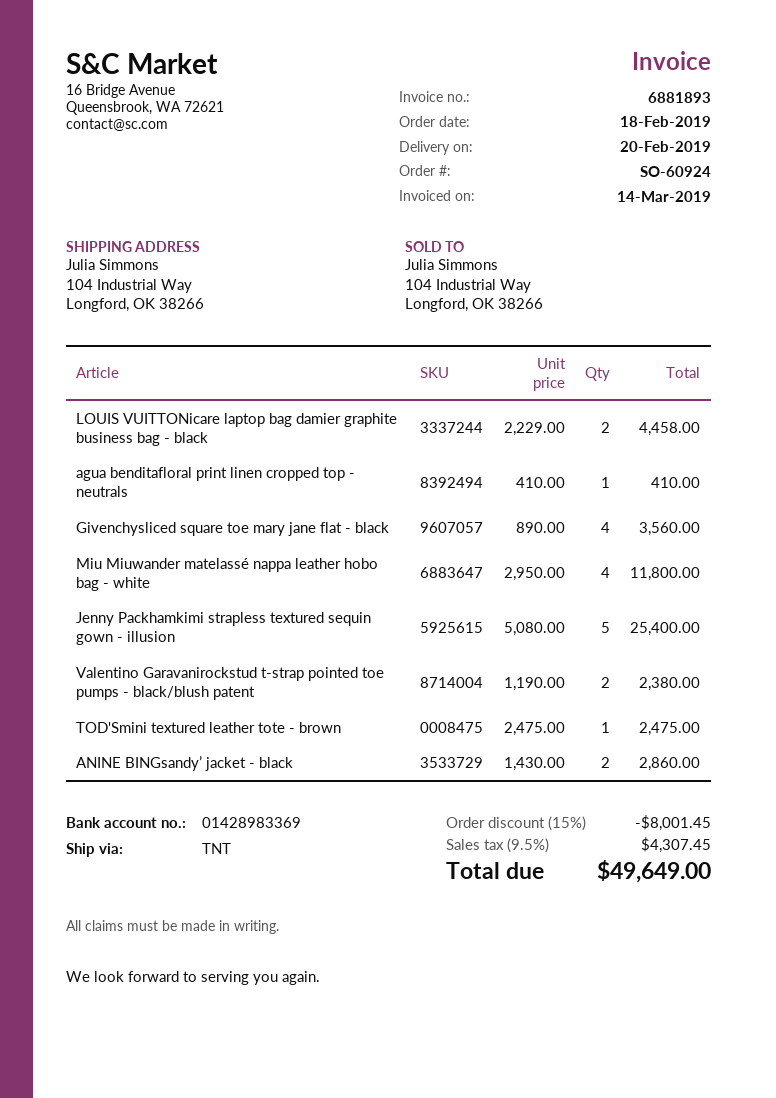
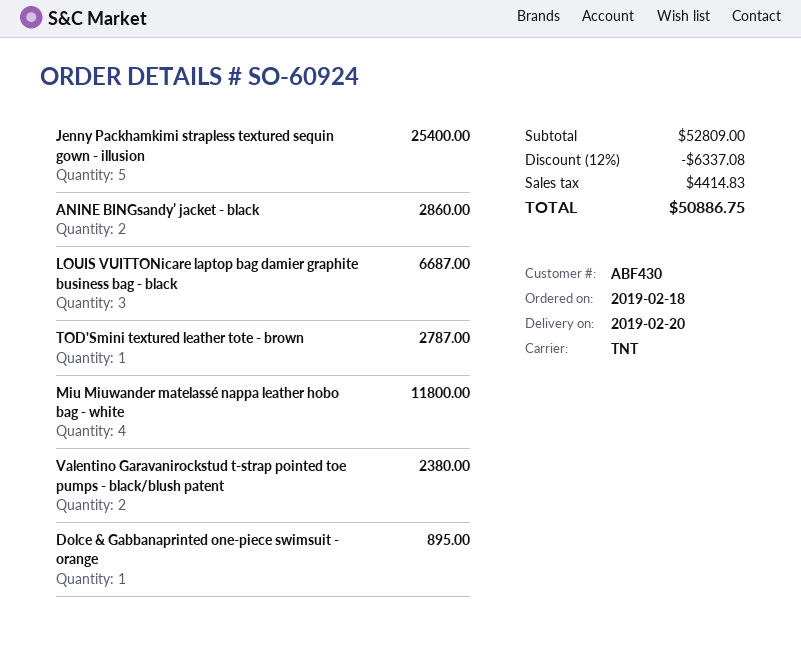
LOUIS VUITTONicare laptop bag damier graphite business bag - black: 2 for 4458.00 -> 3 for 6687.00
agua benditafloral print linen cropped top - neutrals: 1 for 410.00 -> none
Givenchysliced square toe mary jane flat - black: 4 for 3560.00 -> none
TOD'Smini textured leather tote - brown: 1 for 2475.00 -> 1 for 2787.00
Dolce & Gabbanaprinted one-piece swimsuit - orange: none -> 1 for 895.00
discount: 15% = 8001.45 -> 12% = 6337.08
tax: 4307.45 -> 4414.83
total: 49649.00 -> 50886.75

